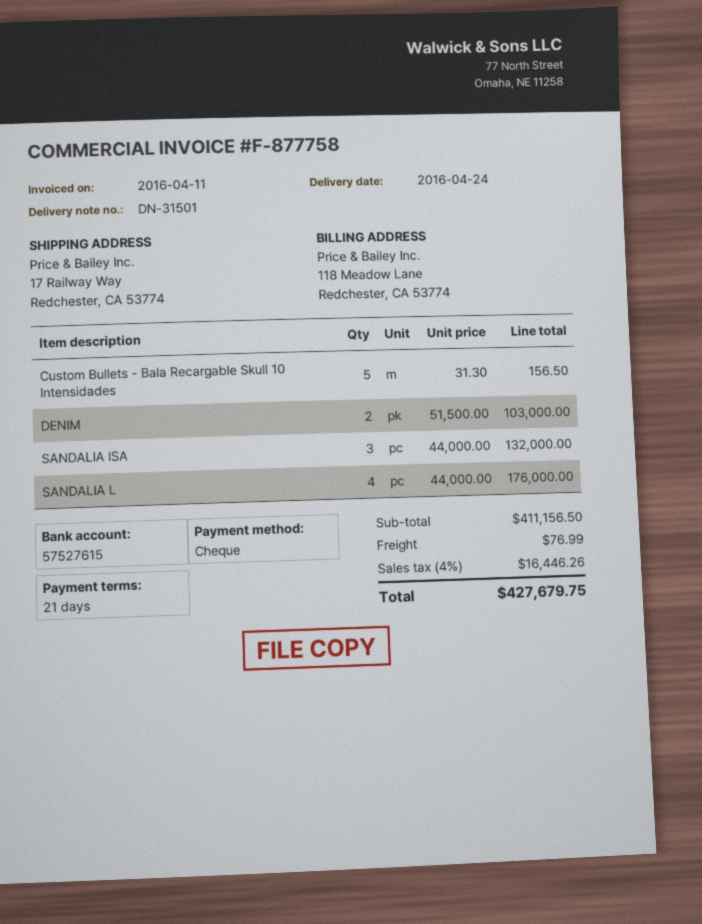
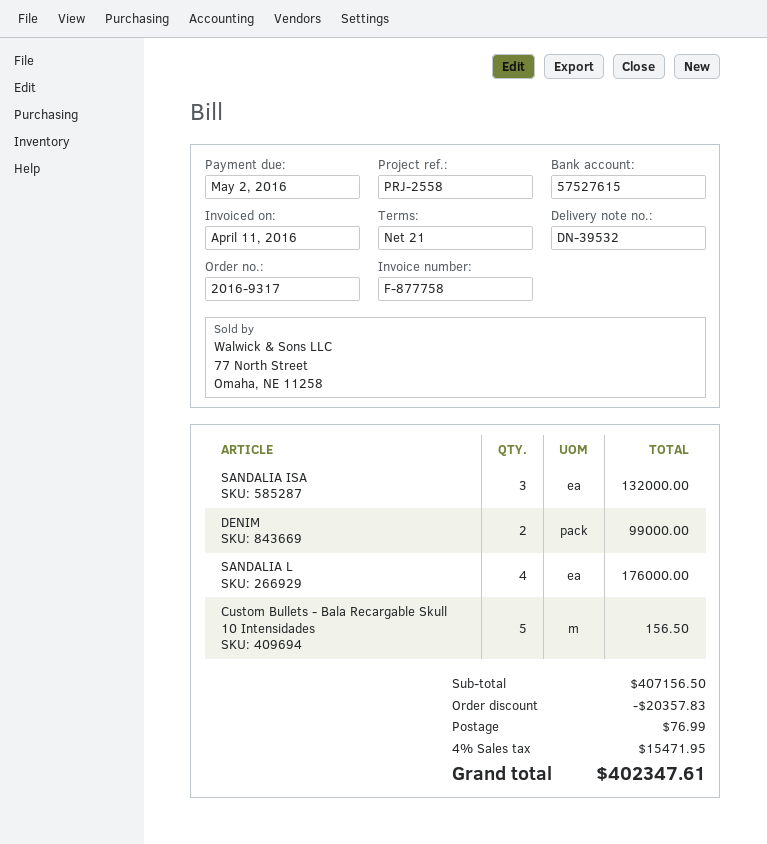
delivery note number: DN-31501 -> DN-39532
DENIM: 2 for 103000.00 -> 2 for 99000.00
subtotal: 411156.50 -> 407156.50
discount: none -> 20357.83
tax: 4% = 16446.26 -> 4% = 15471.95
total: 427679.75 -> 402347.61

